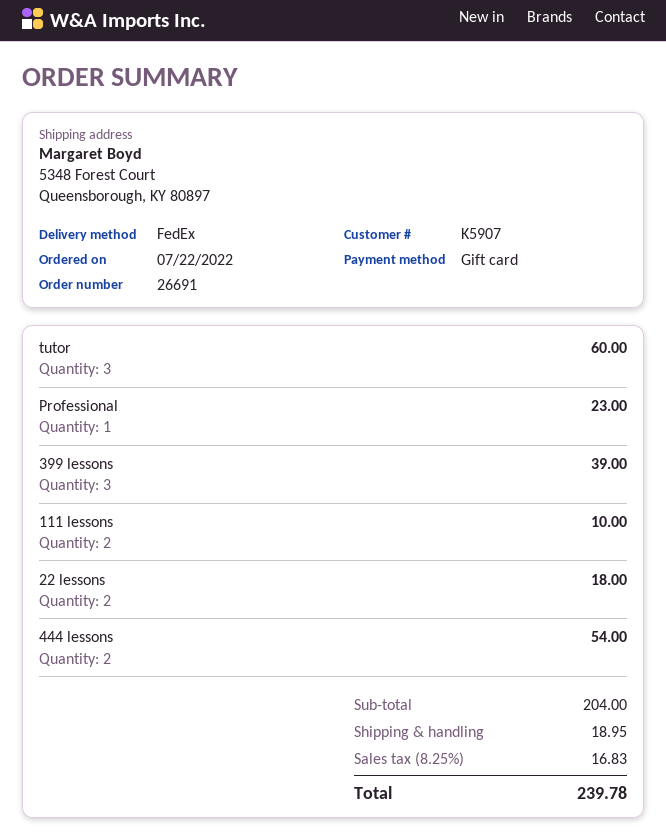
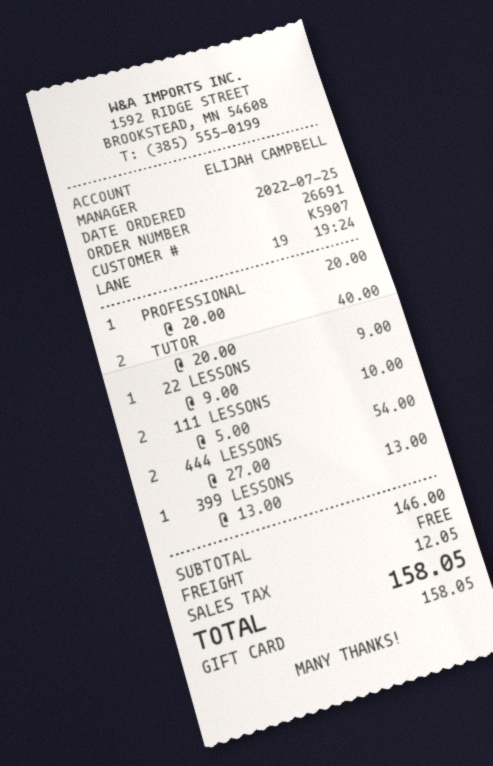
order date: 2022-07-22 -> 2022-07-25
tutor: 3 for 60.00 -> 2 for 40.00
Professional: 1 for 23.00 -> 1 for 20.00
399 lessons: 3 for 39.00 -> 1 for 13.00
22 lessons: 2 for 18.00 -> 1 for 9.00
subtotal: 204.00 -> 146.00
shipping: 18.95 -> 0.00
tax: 16.83 -> 12.05
total: 239.78 -> 158.05

